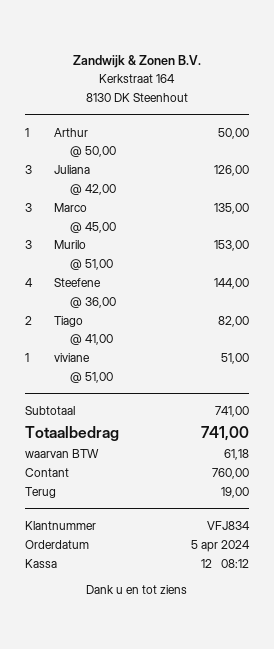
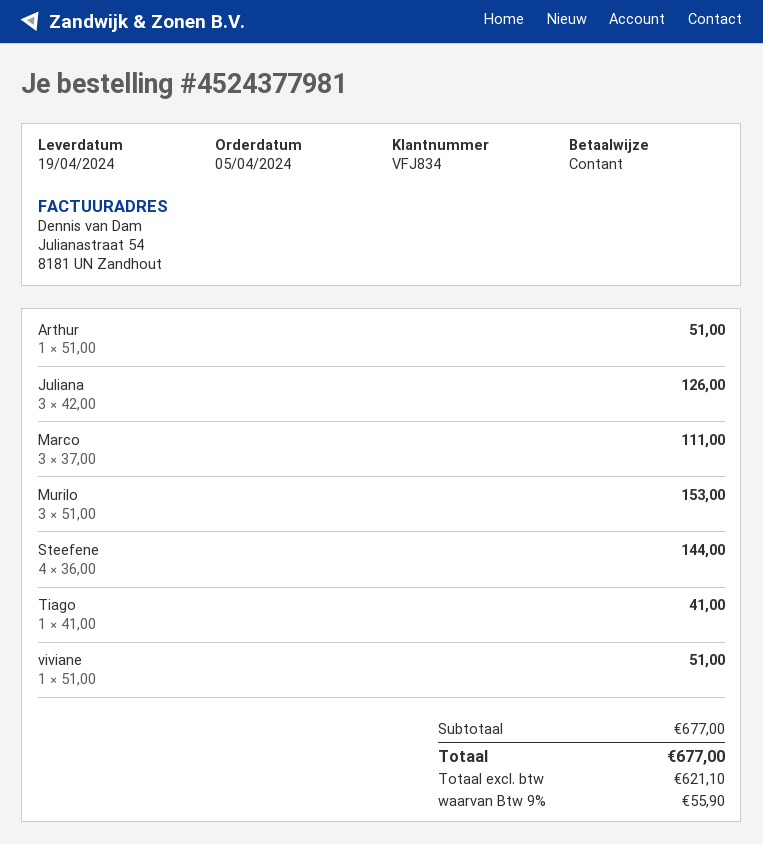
Arthur: 1 x 50.00 = 50.00 -> 1 x 51.00 = 51.00
Marco: 3 x 45.00 = 135.00 -> 3 x 37.00 = 111.00
Tiago: 2 x 41.00 = 82.00 -> 1 x 41.00 = 41.00
subtotal: 741.00 -> 677.00
tax: 61.18 -> 55.90
total: 741.00 -> 677.00

